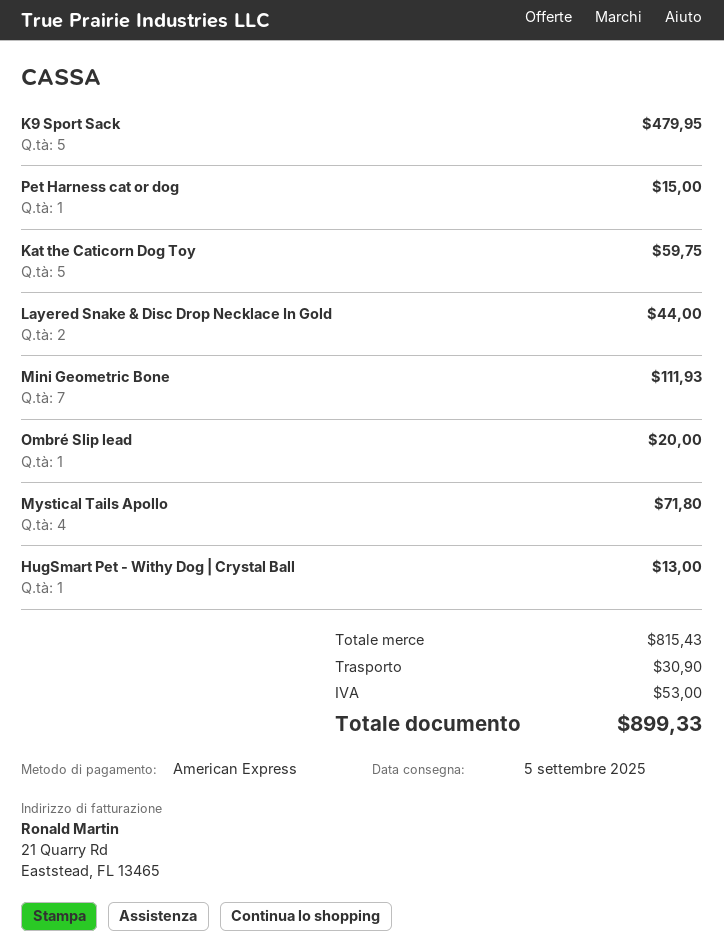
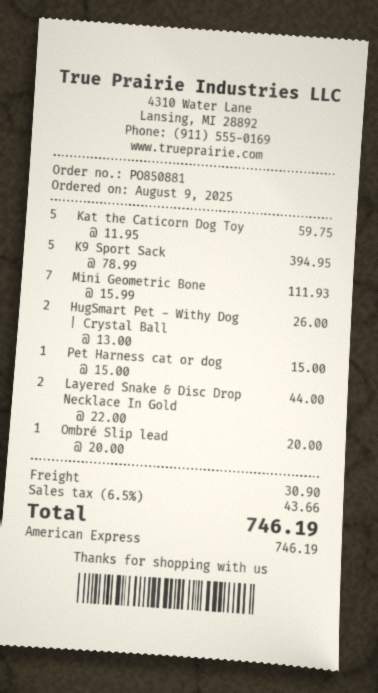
K9 Sport Sack: 5 for 479.95 -> 5 for 394.95
Mystical Tails Apollo: 4 for 71.80 -> none
HugSmart Pet - Withy Dog | Crystal Ball: 1 for 13.00 -> 2 for 26.00
tax: 53.00 -> 43.66
total: 899.33 -> 746.19

